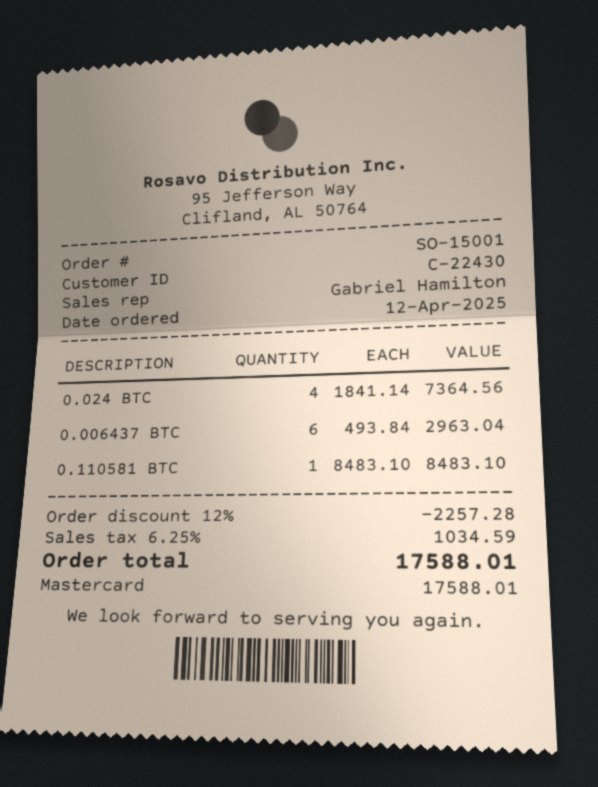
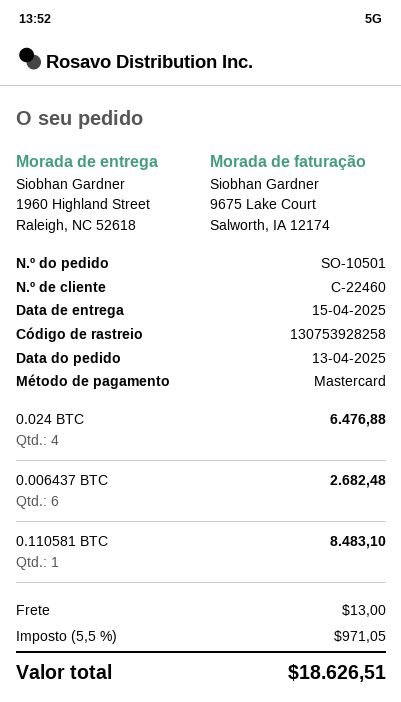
order number: SO-15001 -> SO-10501
order date: 2025-04-12 -> 2025-04-13
customer number: C-22430 -> C-22460
0.024 BTC: 4 for 7364.56 -> 4 for 6476.88
0.006437 BTC: 6 for 2963.04 -> 6 for 2682.48
discount: 12% = 2257.28 -> none
shipping: none -> 13.00
tax: 6.25% = 1034.59 -> 5.5% = 971.05
total: 17588.01 -> 18626.51

